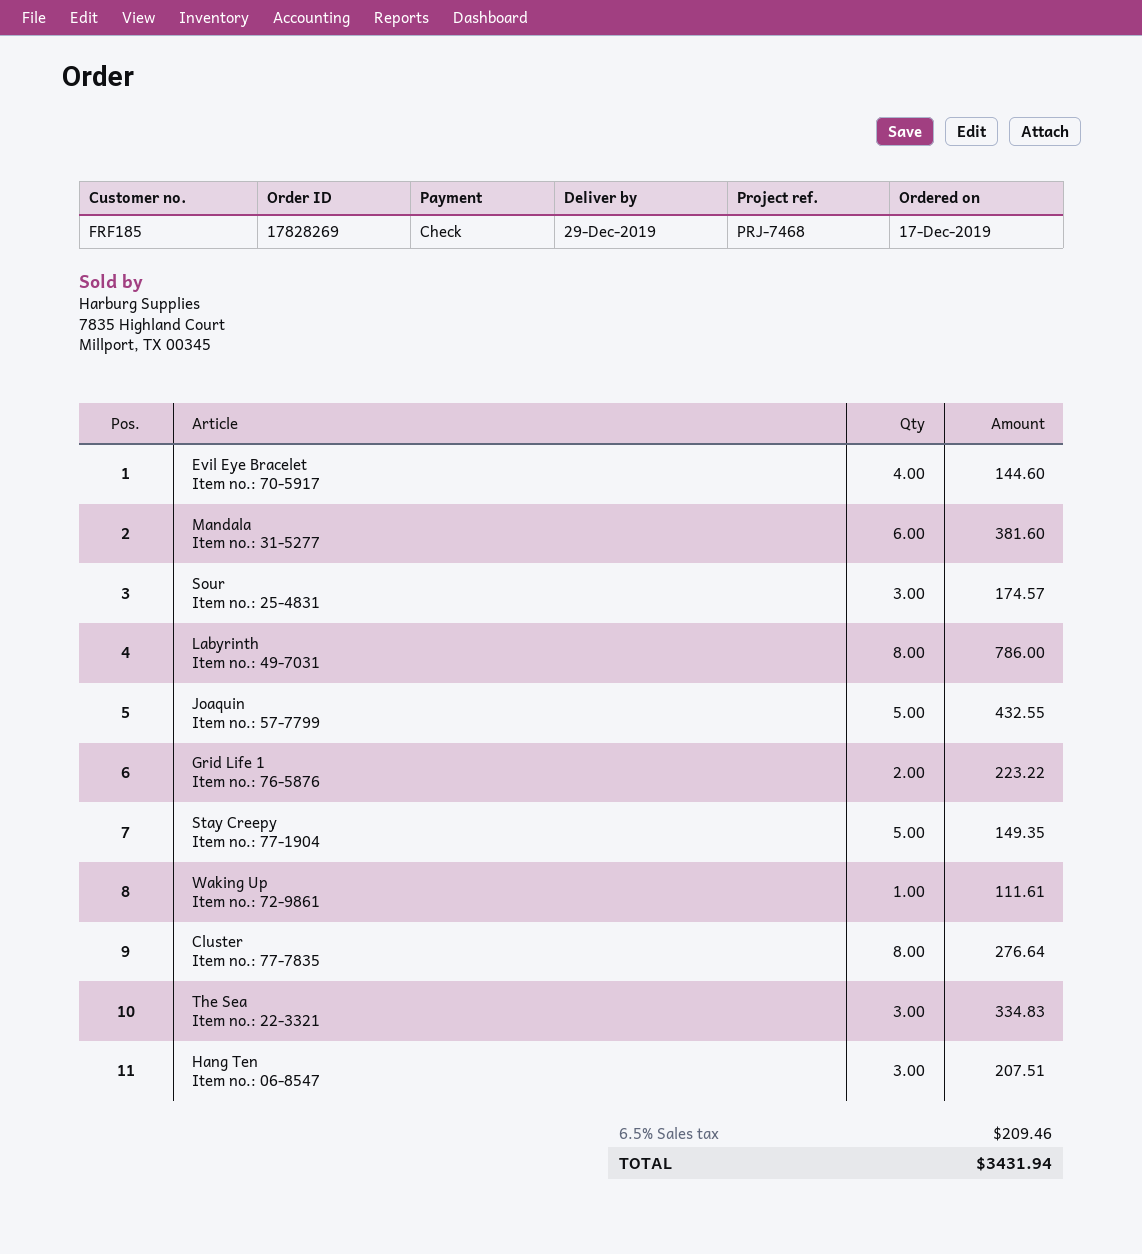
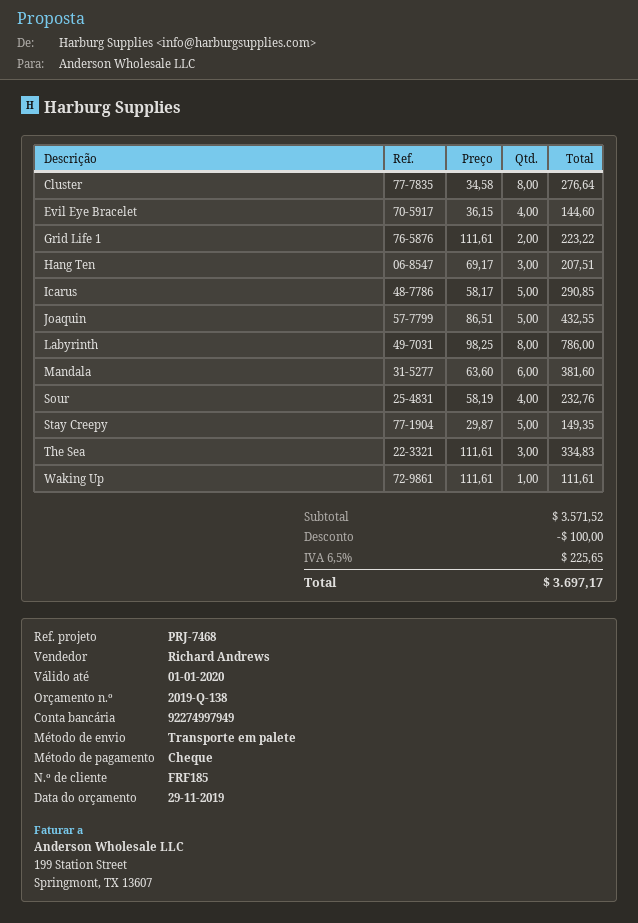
Sour: 3 for 174.57 -> 4 for 232.76
Icarus: none -> 5 for 290.85
discount: none -> 100.00
tax: 6.5% = 209.46 -> 6.5% = 225.65
total: 3431.94 -> 3697.17

